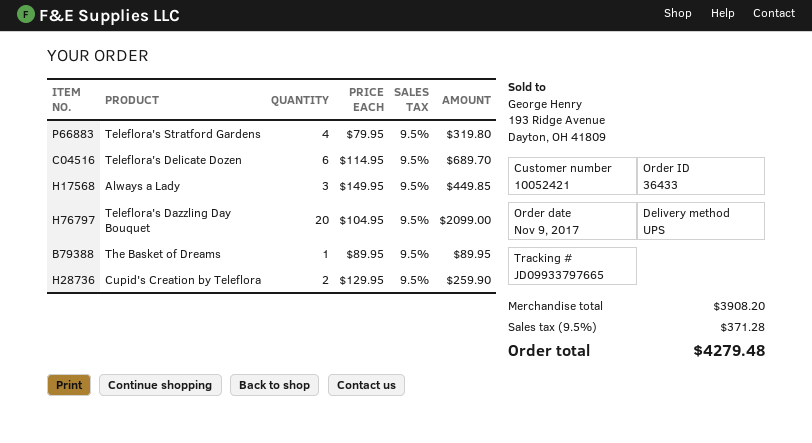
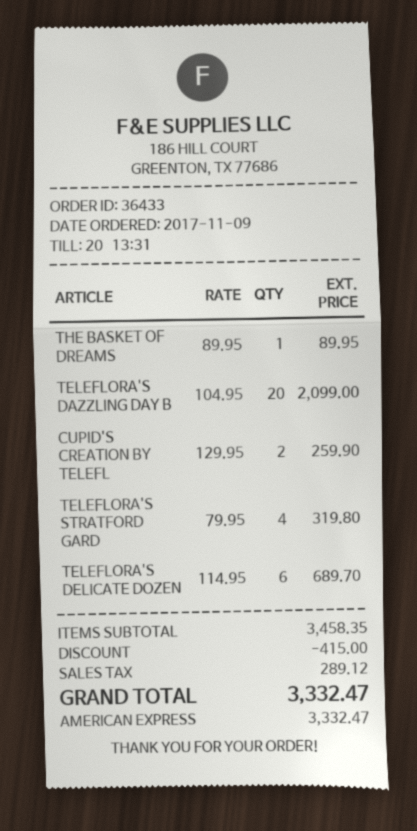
Always a Lady: 3 x 149.95 = 449.85 -> none
subtotal: 3908.20 -> 3458.35
discount: none -> 415.00
tax: 371.28 -> 289.12
total: 4279.48 -> 3332.47

